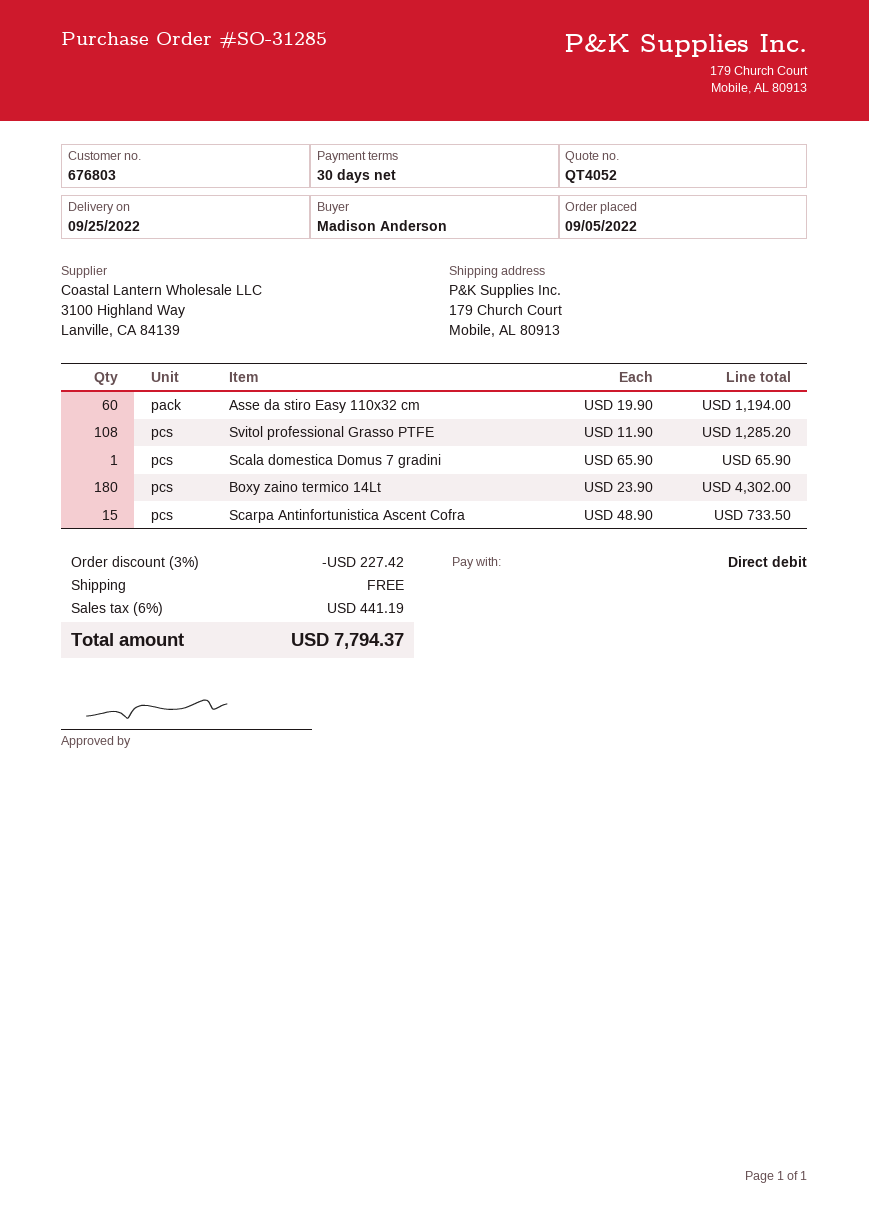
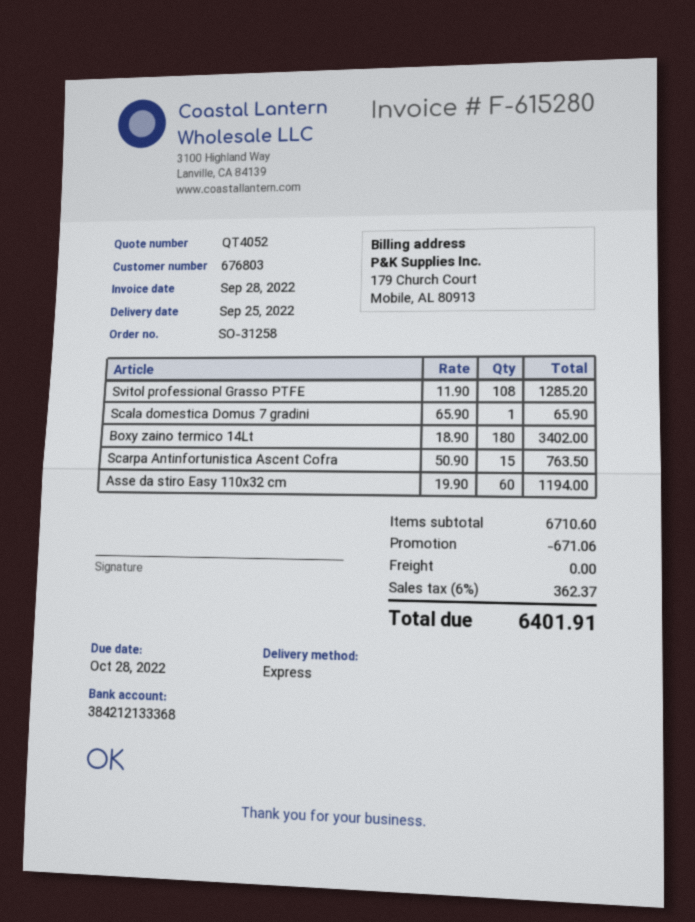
order number: SO-31285 -> SO-31258
Boxy zaino termico 14Lt: 180 x 23.90 = 4302.00 -> 180 x 18.90 = 3402.00
Scarpa Antinfortunistica Ascent Cofra: 15 x 48.90 = 733.50 -> 15 x 50.90 = 763.50
discount: 227.42 -> 671.06
tax: 6% = 441.19 -> 6% = 362.37
total: 7794.37 -> 6401.91

